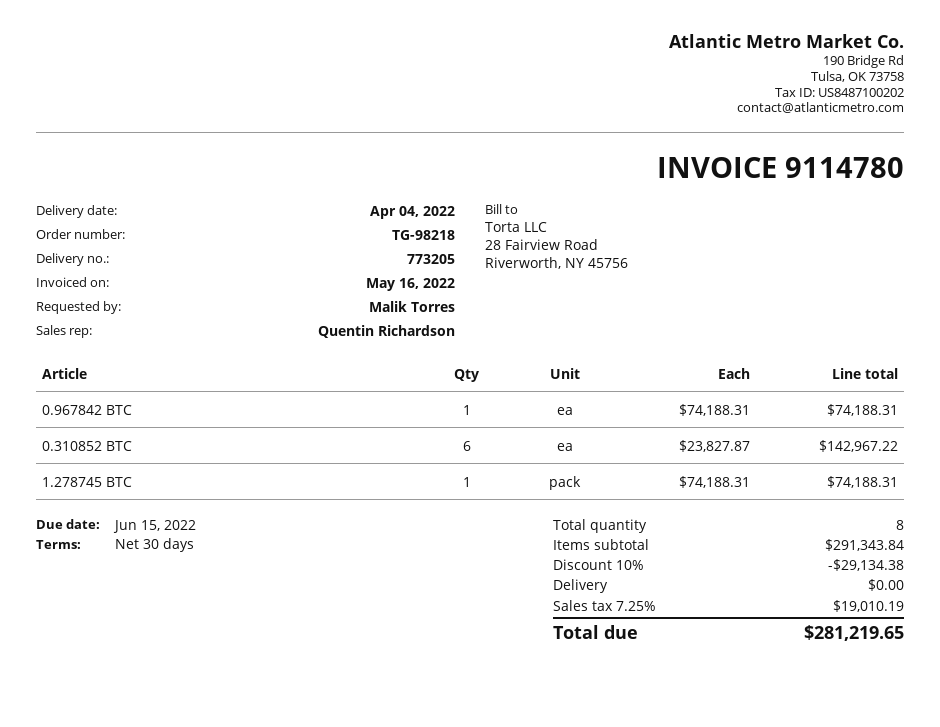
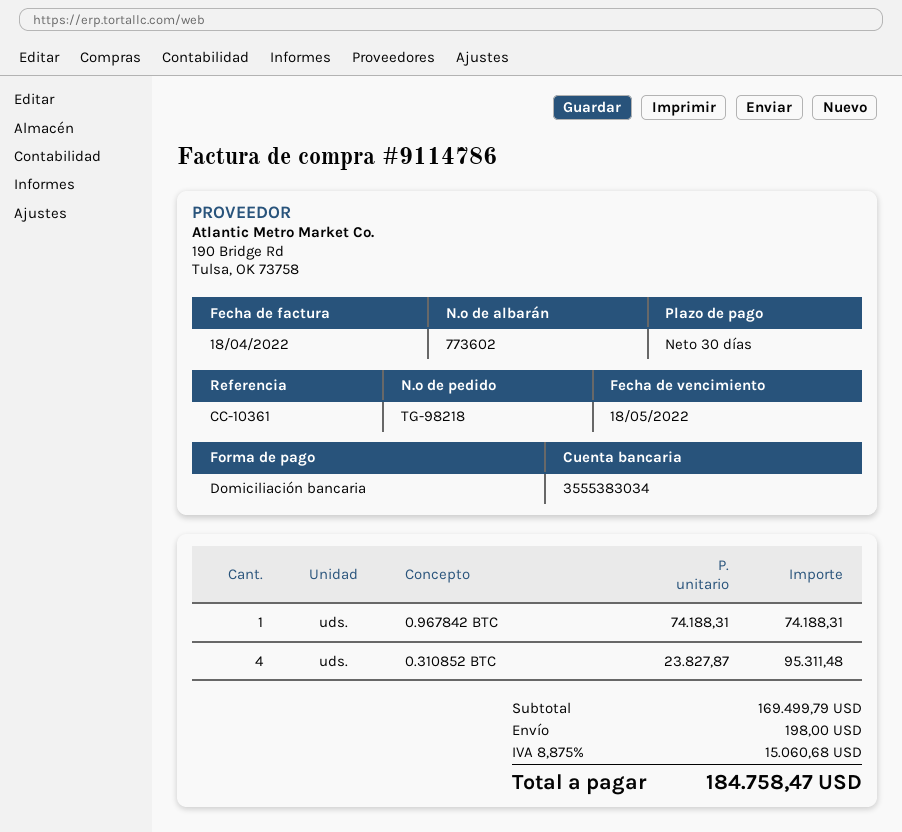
delivery note number: 773205 -> 773602
invoice number: 9114780 -> 9114786
invoice date: 2022-05-16 -> 2022-04-18
due date: 2022-06-15 -> 2022-05-18
0.310852 BTC: 6 x 23827.87 = 142967.22 -> 4 x 23827.87 = 95311.48
1.278745 BTC: 1 x 74188.31 = 74188.31 -> none
subtotal: 291343.84 -> 169499.79
discount: 10% = 29134.38 -> none
shipping: 0.00 -> 198.00
tax: 7.25% = 19010.19 -> 8.875% = 15060.68
total: 281219.65 -> 184758.47

